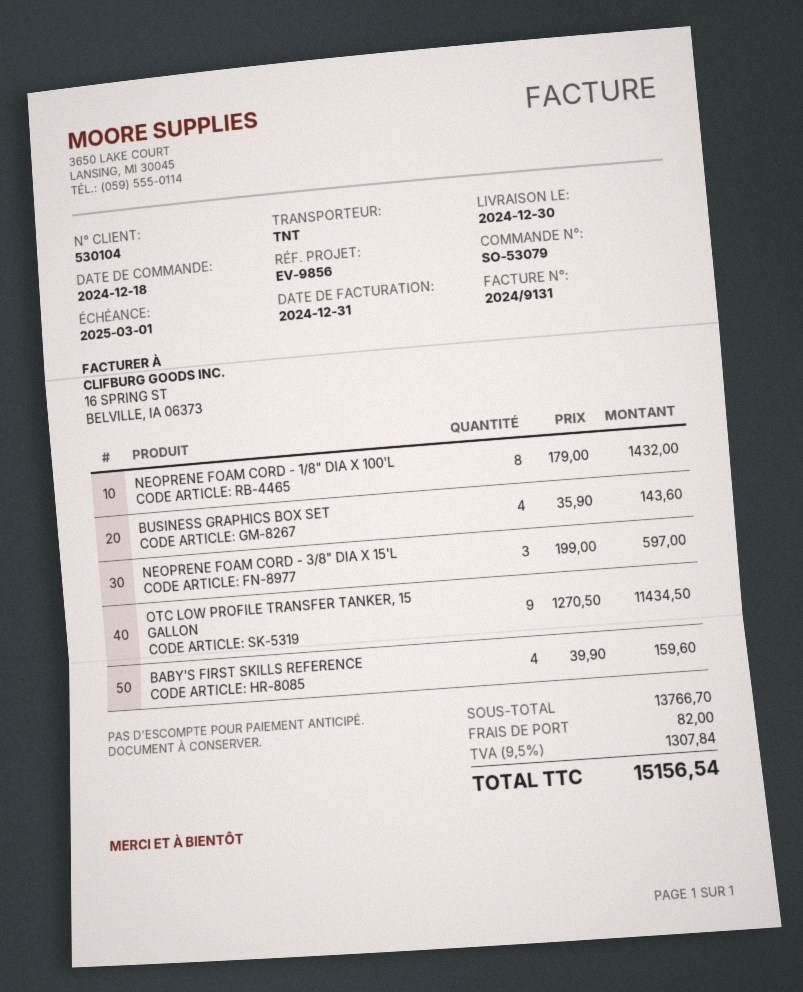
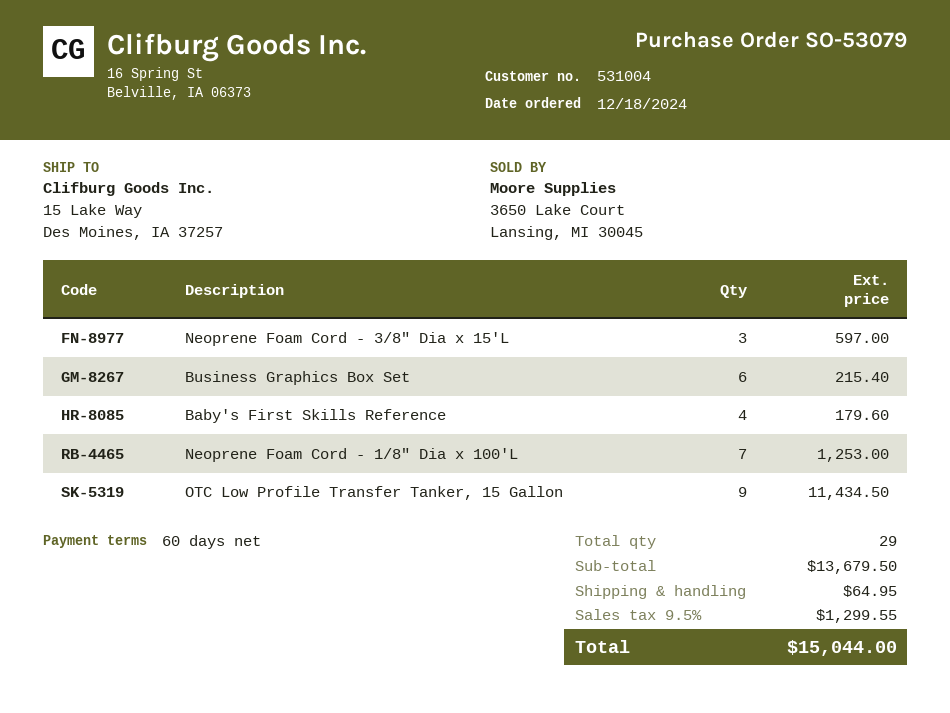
customer number: 530104 -> 531004
NEOPRENE FOAM CORD - 1/8" DIA X 100'L: 8 for 1432.00 -> 7 for 1253.00
BUSINESS GRAPHICS BOX SET: 4 for 143.60 -> 6 for 215.40
BABY'S FIRST SKILLS REFERENCE: 4 for 159.60 -> 4 for 179.60
subtotal: 13766.70 -> 13679.50
shipping: 82.00 -> 64.95
tax: 9.5% = 1307.84 -> 9.5% = 1299.55
total: 15156.54 -> 15044.00

